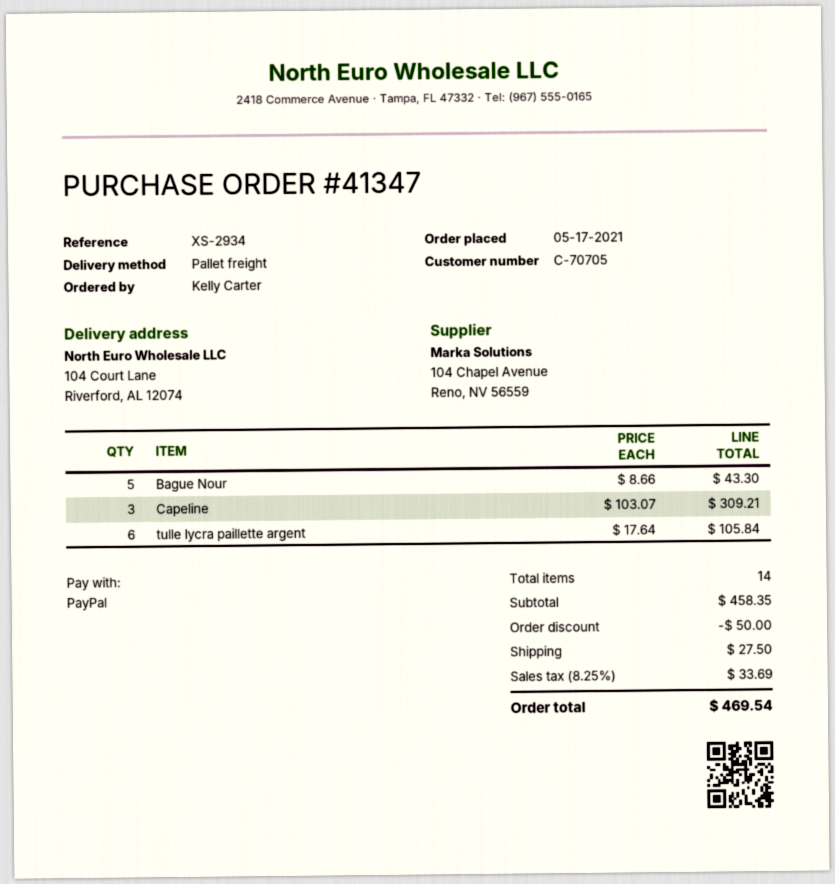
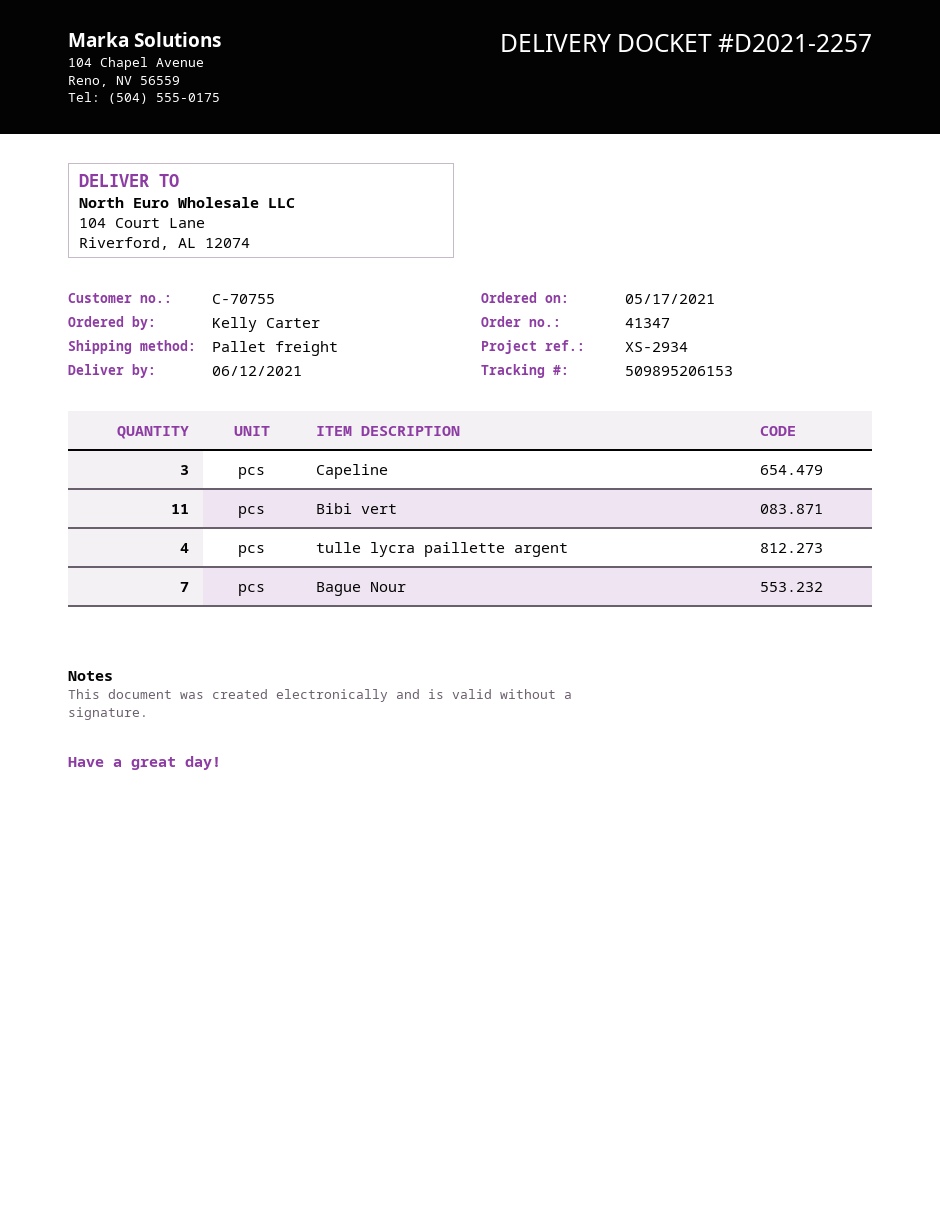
customer number: C-70705 -> C-70755
Bague Nour: 5 -> 7
tulle lycra paillette argent: 6 -> 4
Bibi vert: none -> 11

